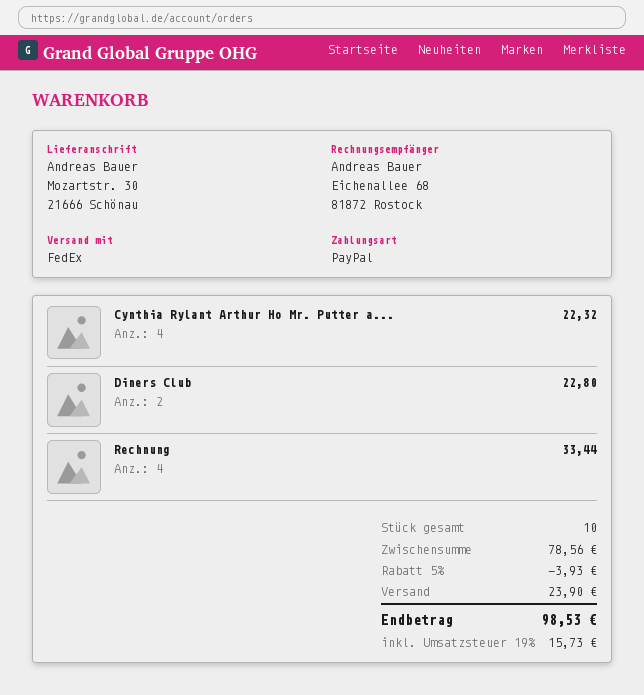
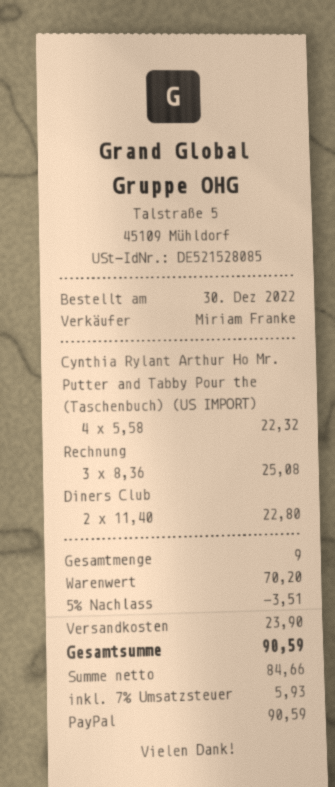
Rechnung: 4 for 33.44 -> 3 for 25.08
total quantity: 10 -> 9
subtotal: 78.56 -> 70.20
discount: 5% = 3.93 -> 5% = 3.51
tax: 19% = 15.73 -> 7% = 5.93
total: 98.53 -> 90.59

